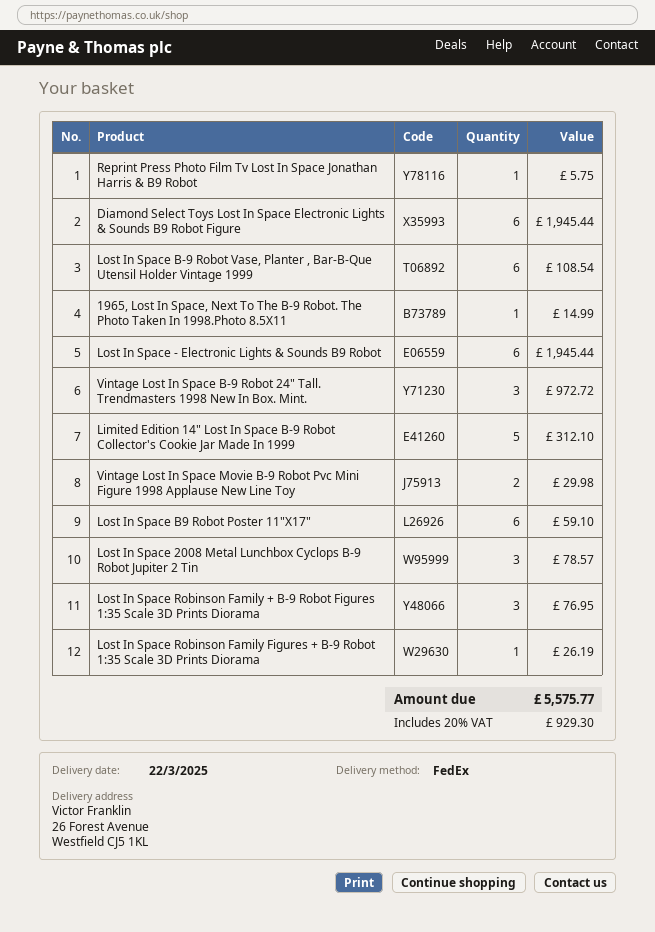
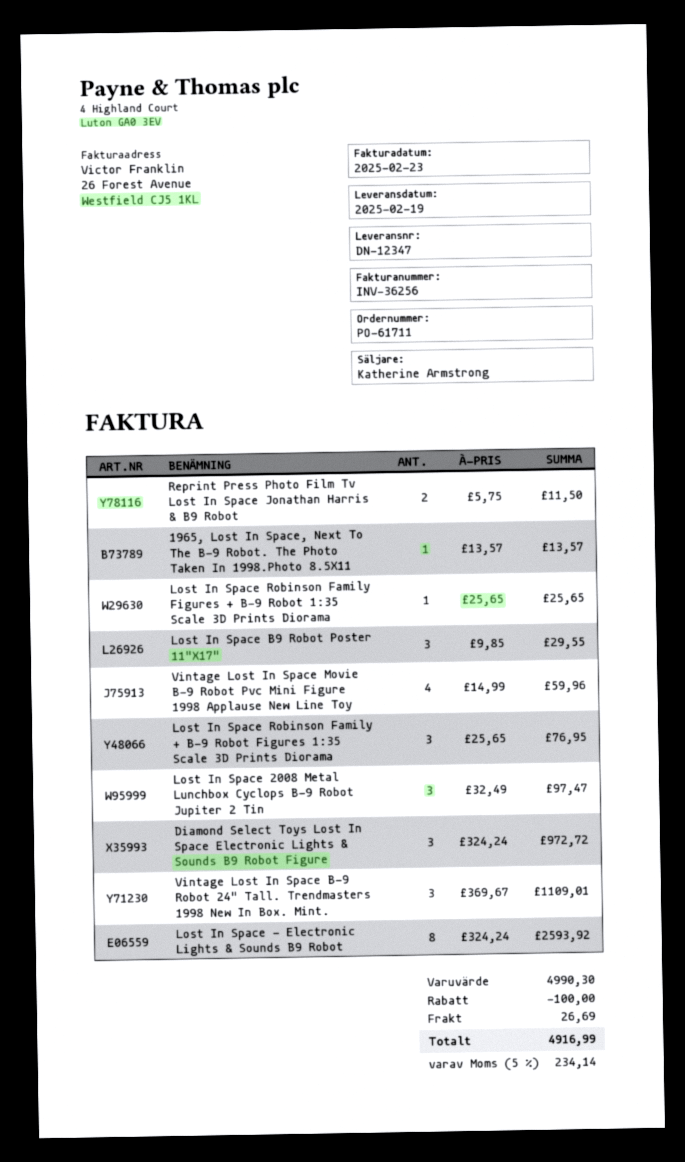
delivery date: 2025-03-22 -> 2025-02-19
Reprint Press Photo Film Tv Lost In Space Jonathan Harris & B9 Robot: 1 for 5.75 -> 2 for 11.50
Diamond Select Toys Lost In Space Electronic Lights & Sounds B9 Robot Figure: 6 for 1945.44 -> 3 for 972.72
Lost In Space B-9 Robot Vase, Planter , Bar-B-Que Utensil Holder Vintage 1999: 6 for 108.54 -> none
1965, Lost In Space, Next To The B-9 Robot. The Photo Taken In 1998.Photo 8.5X11: 1 for 14.99 -> 1 for 13.57
Lost In Space - Electronic Lights & Sounds B9 Robot: 6 for 1945.44 -> 8 for 2593.92
Vintage Lost In Space B-9 Robot 24" Tall. Trendmasters 1998 New In Box. Mint.: 3 for 972.72 -> 3 for 1109.01
Limited Edition 14" Lost In Space B-9 Robot Collector's Cookie Jar Made In 1999: 5 for 312.10 -> none
Vintage Lost In Space Movie B-9 Robot Pvc Mini Figure 1998 Applause New Line Toy: 2 for 29.98 -> 4 for 59.96
Lost In Space B9 Robot Poster 11"X17": 6 for 59.10 -> 3 for 29.55
Lost In Space 2008 Metal Lunchbox Cyclops B-9 Robot Jupiter 2 Tin: 3 for 78.57 -> 3 for 97.47
Lost In Space Robinson Family Figures + B-9 Robot 1:35 Scale 3D Prints Diorama: 1 for 26.19 -> 1 for 25.65
discount: none -> 100.00
shipping: none -> 26.69
tax: 20% = 929.30 -> 5% = 234.14
total: 5575.77 -> 4916.99

